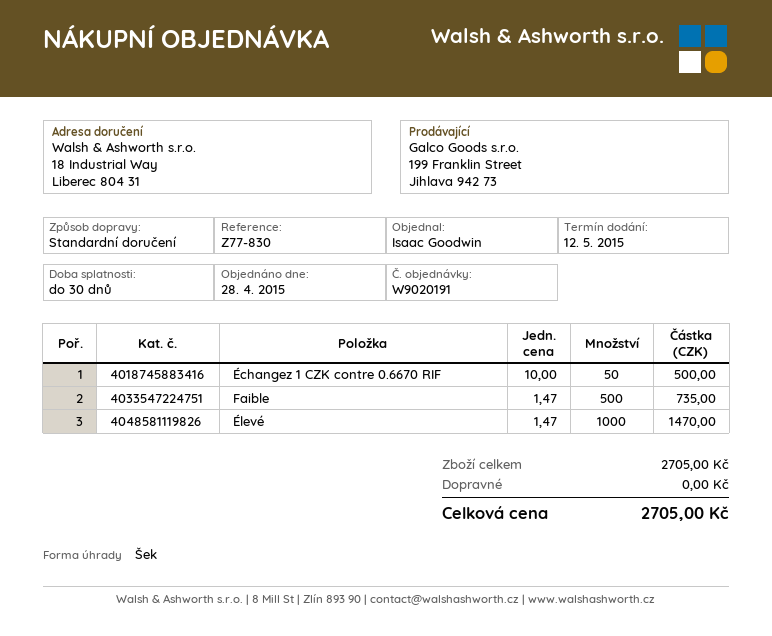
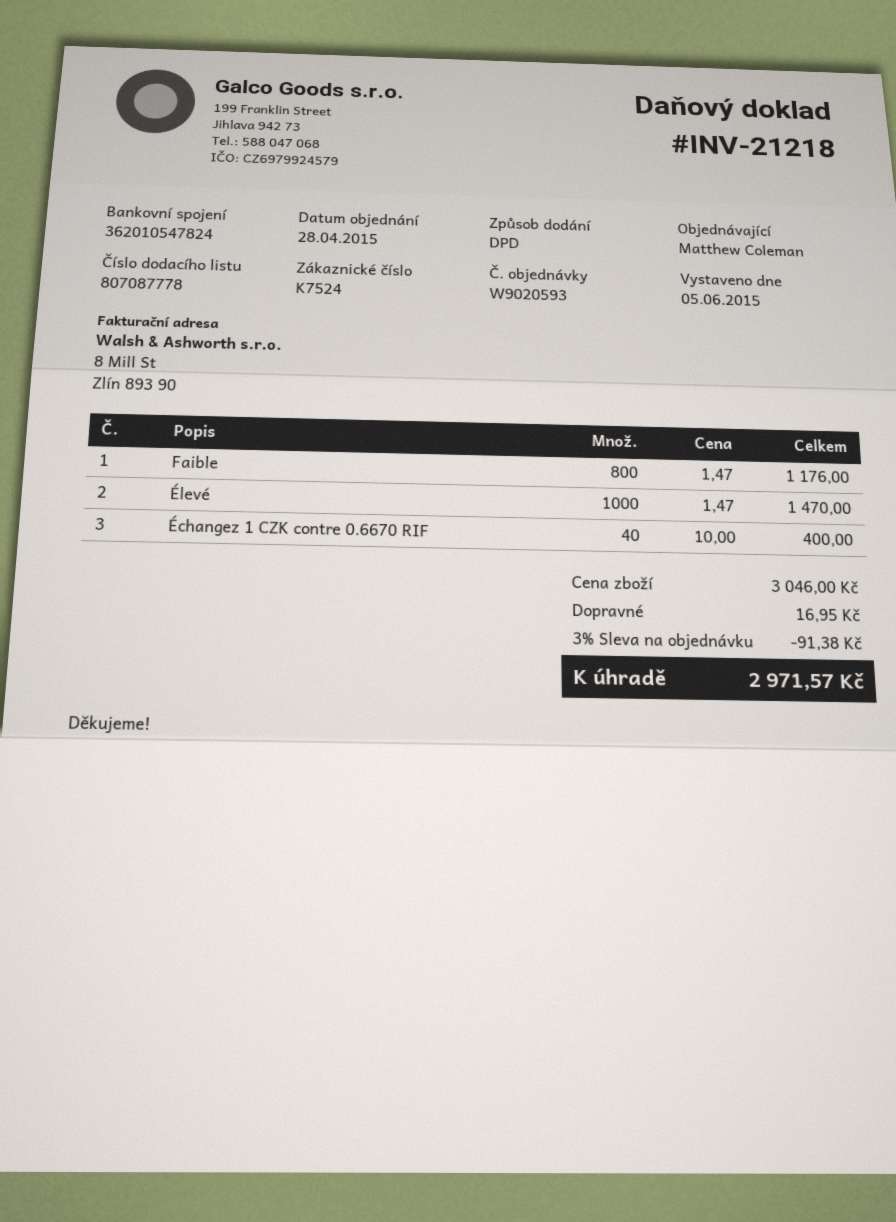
order number: W9020191 -> W9020593
ordered by: Isaac Goodwin -> Matthew Coleman
shipping method: standard -> DPD
Échangez 1 CZK contre 0.6670 RIF: 50 x 10.00 = 500.00 -> 40 x 10.00 = 400.00
Faible: 500 x 1.47 = 735.00 -> 800 x 1.47 = 1176.00
subtotal: 2705.00 -> 3046.00
discount: none -> 3% = 91.38
shipping: 0.00 -> 16.95
total: 2705.00 -> 2971.57

